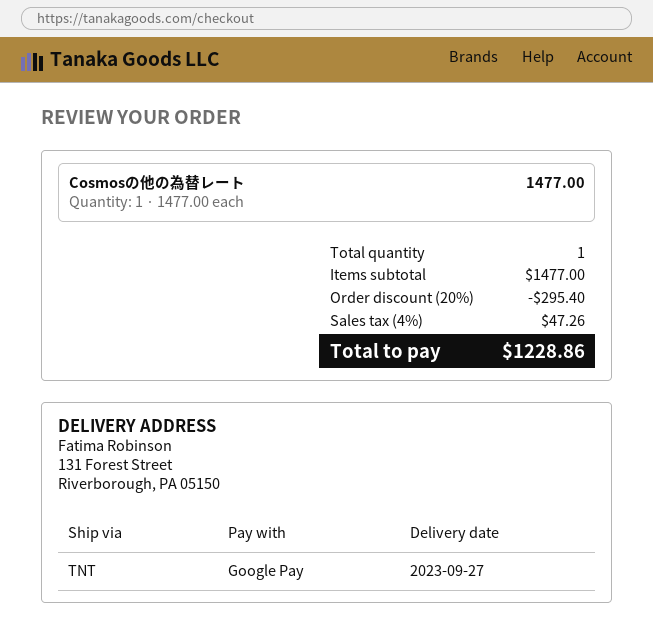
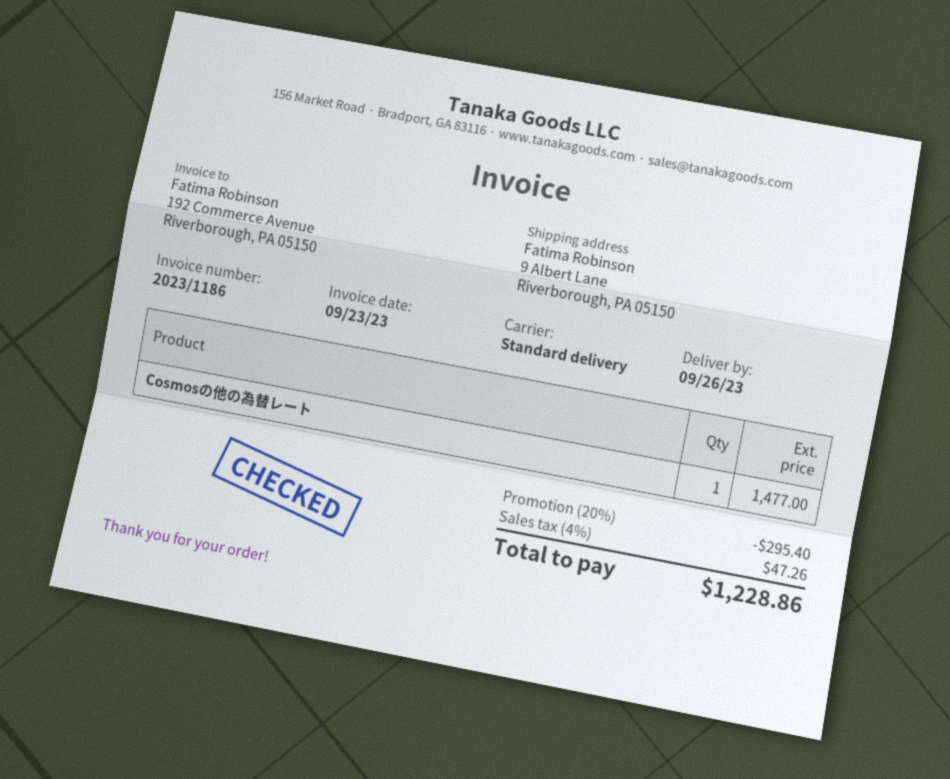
delivery date: 2023-09-27 -> 2023-09-26
shipping method: TNT -> standard
ship to: 131 Forest Street, Riverborough, PA 05150 -> 9 Albert Lane, Riverborough, PA 05150

